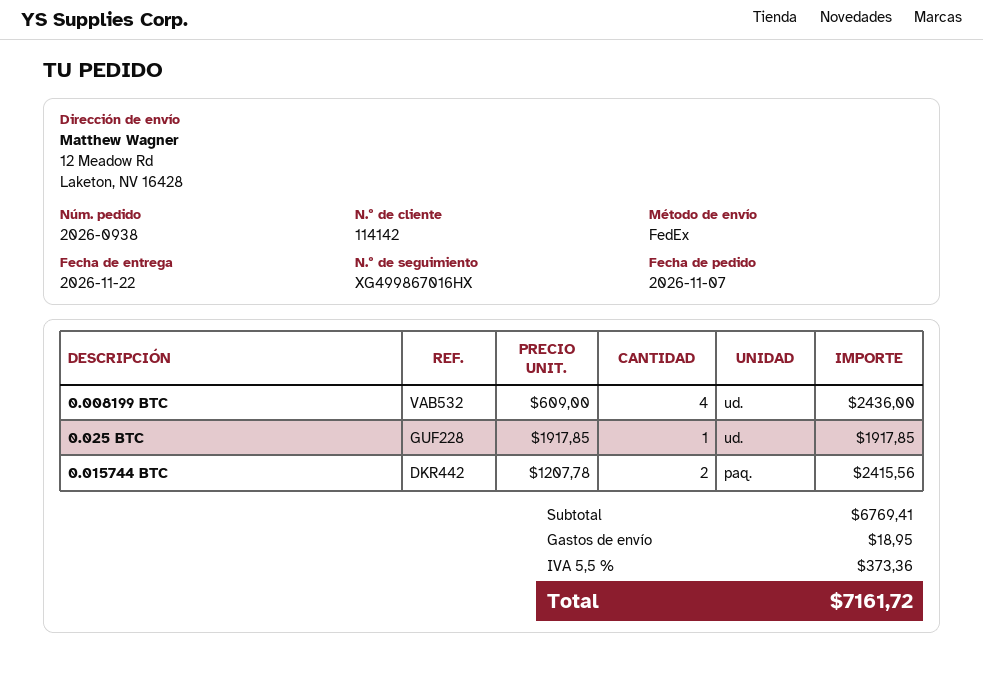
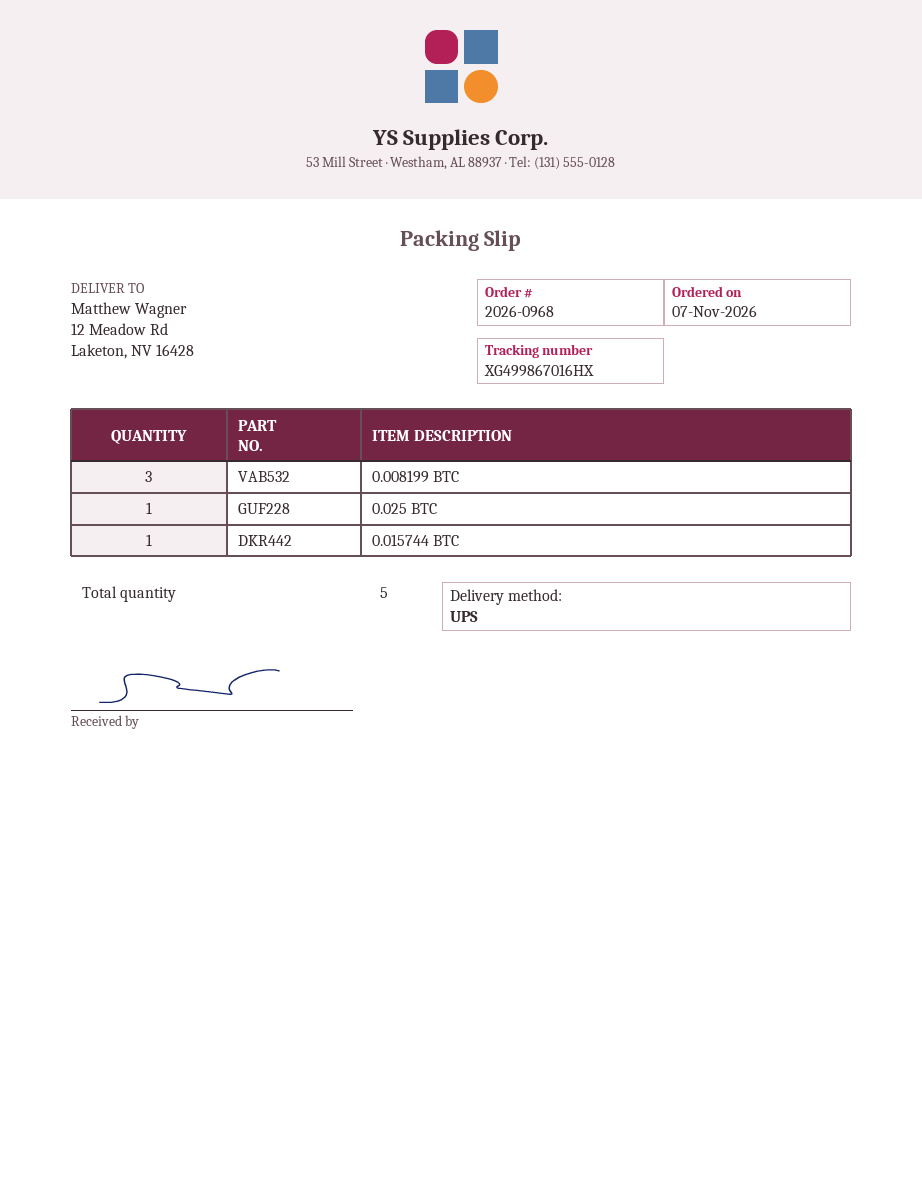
order number: 2026-0938 -> 2026-0968
shipping method: FedEx -> UPS
0.008199 BTC: 4 -> 3
0.015744 BTC: 2 -> 1

